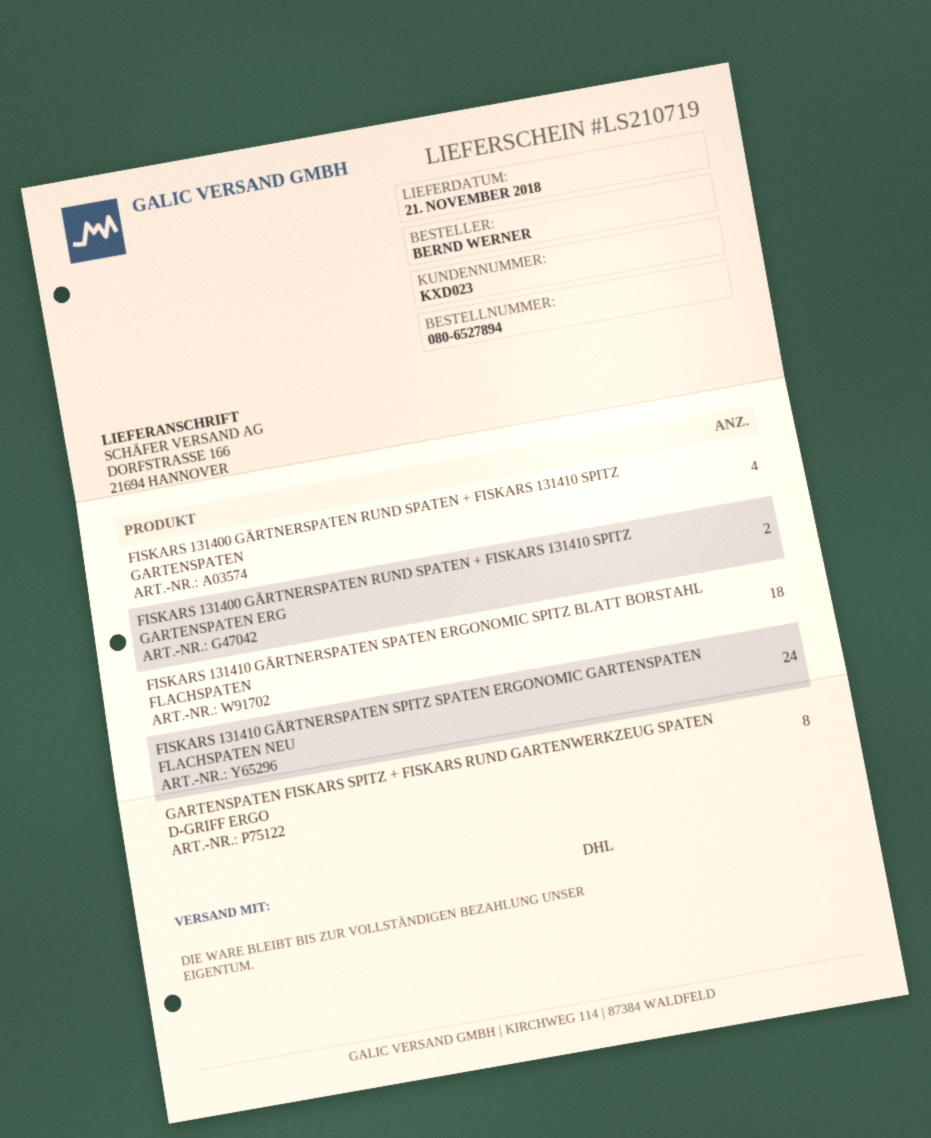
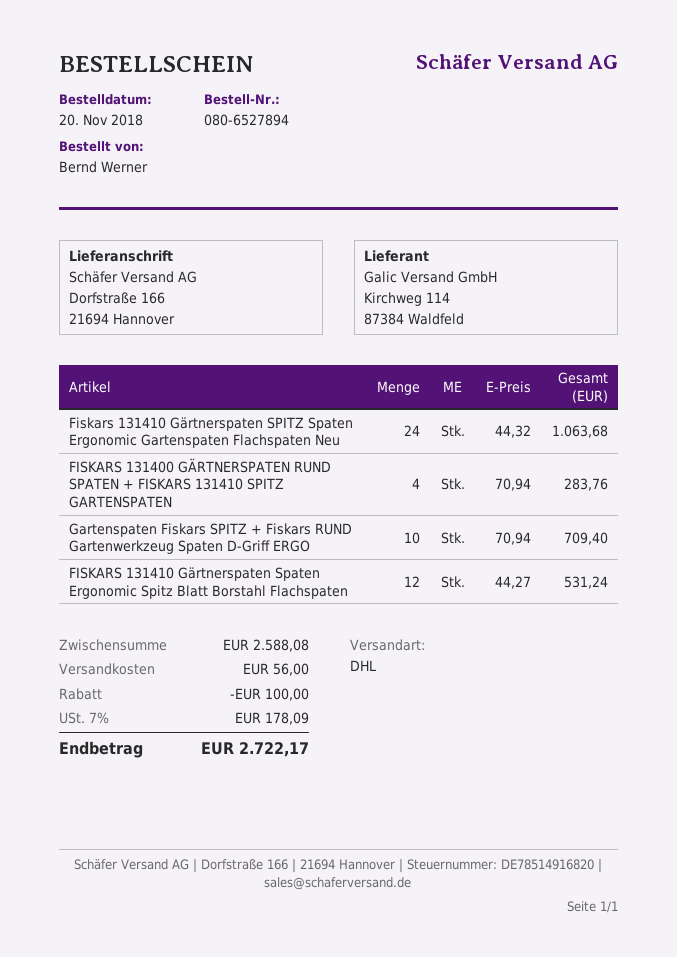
FISKARS 131400 GÄRTNERSPATEN RUND SPATEN + FISKARS 131410 SPITZ GARTENSPATEN ERG: 2 -> none
FISKARS 131410 GÄRTNERSPATEN SPATEN ERGONOMIC SPITZ BLATT BORSTAHL FLACHSPATEN: 18 -> 12
GARTENSPATEN FISKARS SPITZ + FISKARS RUND GARTENWERKZEUG SPATEN D-GRIFF ERGO: 8 -> 10

